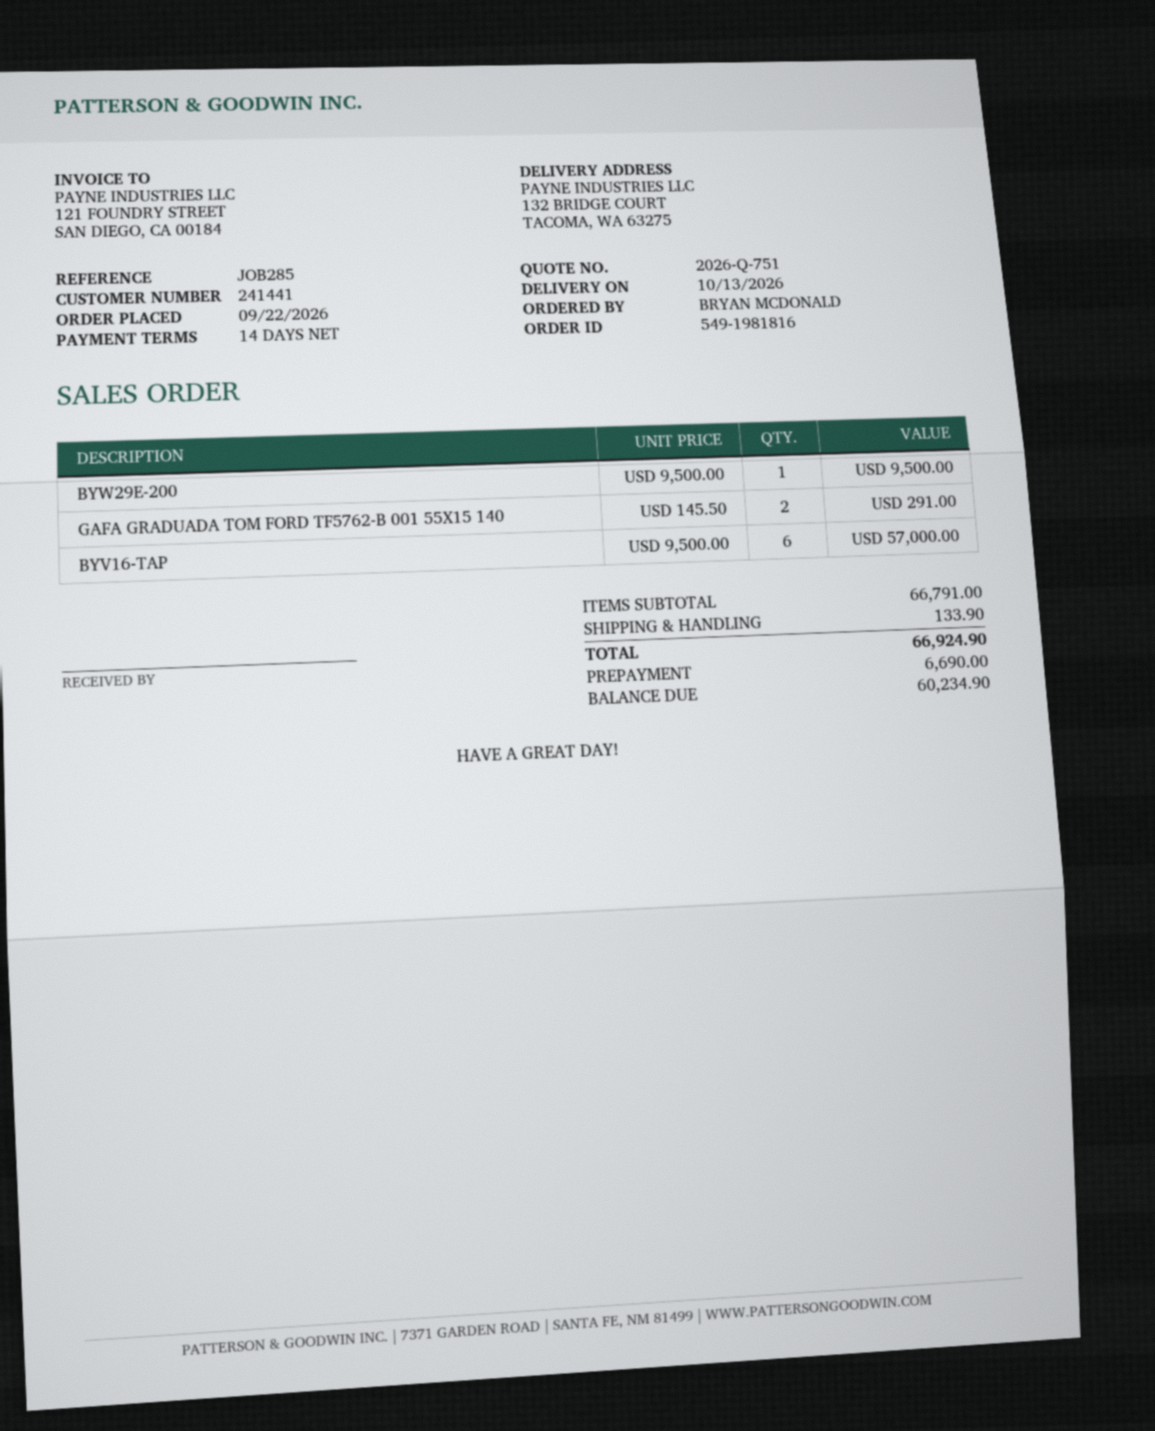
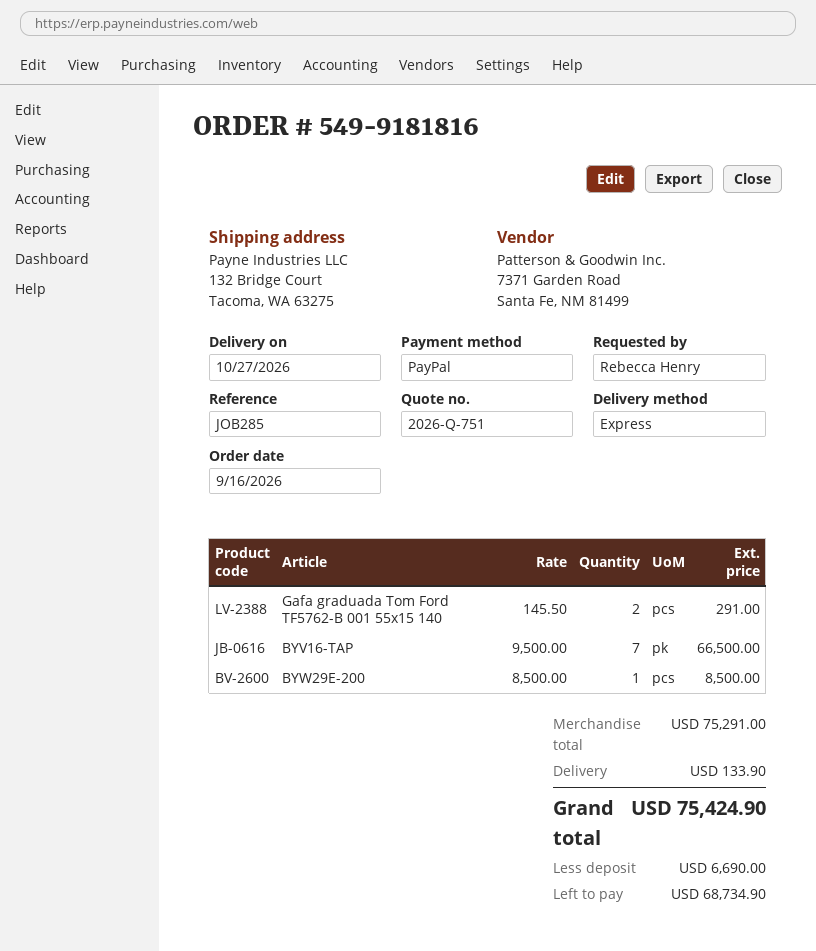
order number: 549-1981816 -> 549-9181816
order date: 2026-09-22 -> 2026-09-16
delivery date: 2026-10-13 -> 2026-10-27
ordered by: BRYAN MCDONALD -> Rebecca Henry
BYW29E-200: 1 x 9500.00 = 9500.00 -> 1 x 8500.00 = 8500.00
BYV16-TAP: 6 x 9500.00 = 57000.00 -> 7 x 9500.00 = 66500.00
subtotal: 66791.00 -> 75291.00
total: 66924.90 -> 75424.90
balance: 60234.90 -> 68734.90

